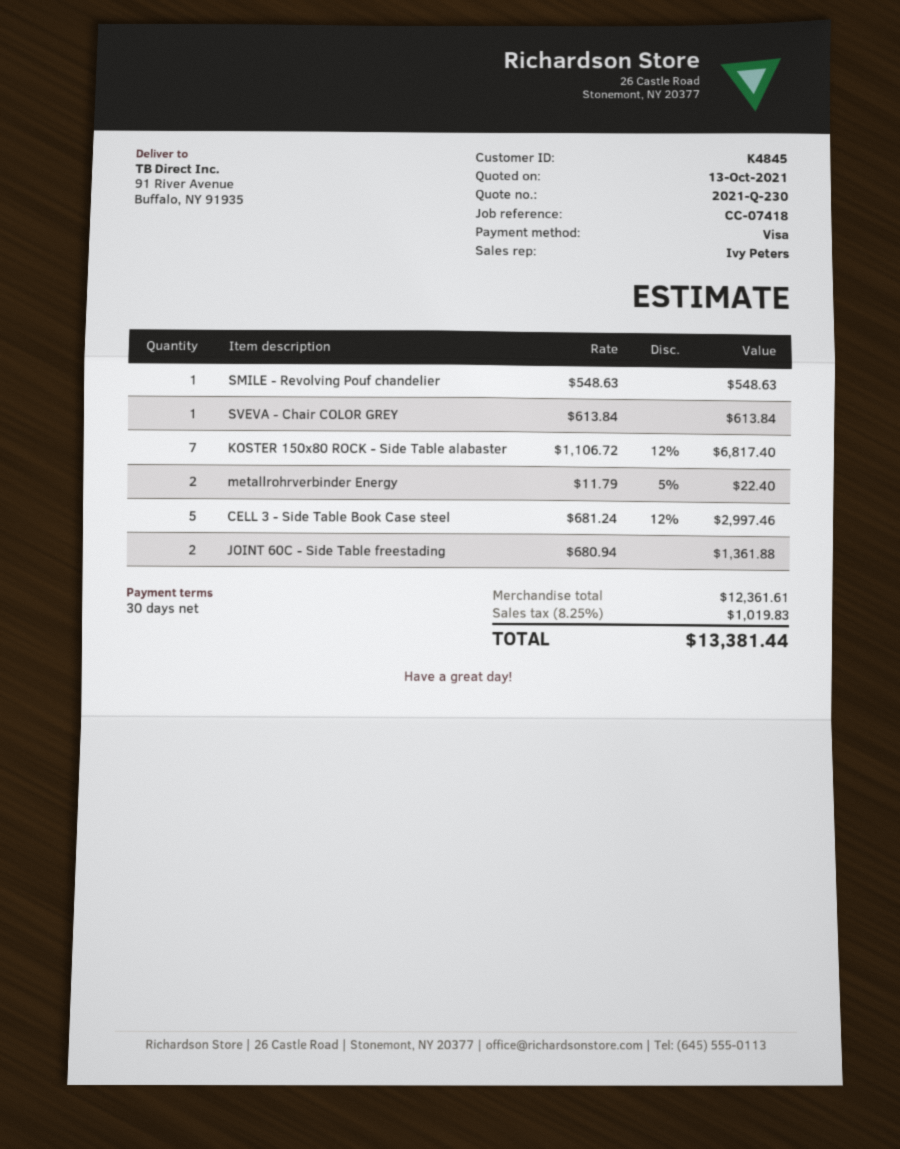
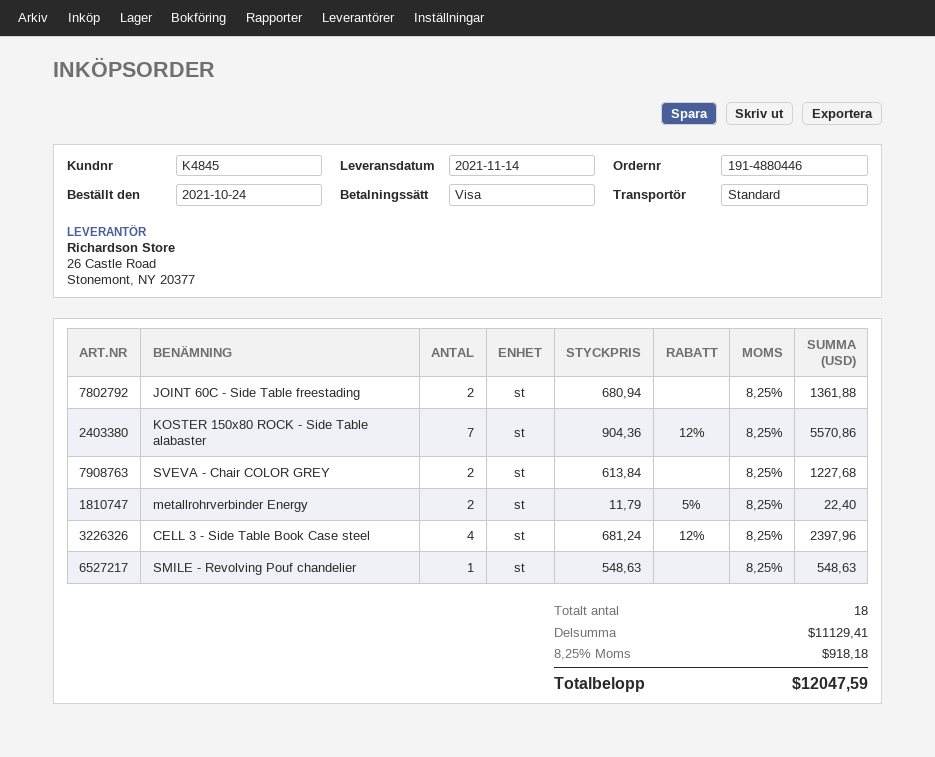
SVEVA - Chair COLOR GREY: 1 x 613.84 = 613.84 -> 2 x 613.84 = 1227.68
KOSTER 150x80 ROCK - Side Table alabaster: 7 x 1106.72 - 12% = 6817.40 -> 7 x 904.36 - 12% = 5570.86
CELL 3 - Side Table Book Case steel: 5 x 681.24 - 12% = 2997.46 -> 4 x 681.24 - 12% = 2397.96
subtotal: 12361.61 -> 11129.41
tax: 8.25% = 1019.83 -> 8.25% = 918.18
total: 13381.44 -> 12047.59

